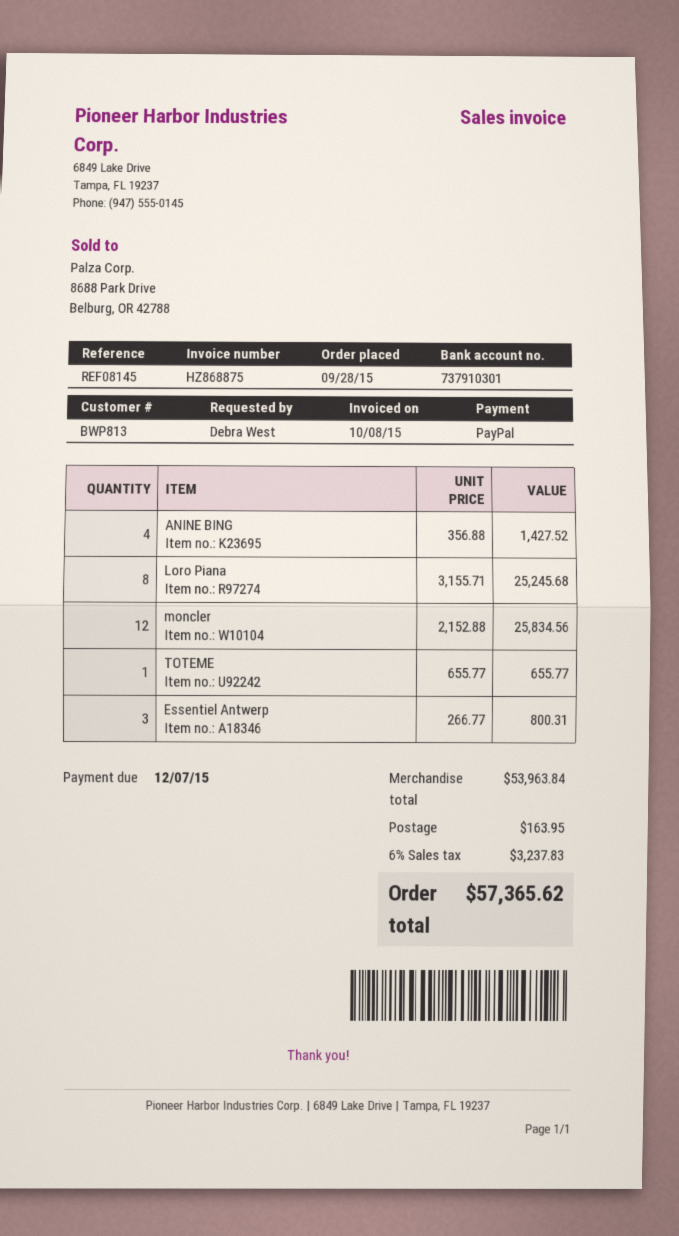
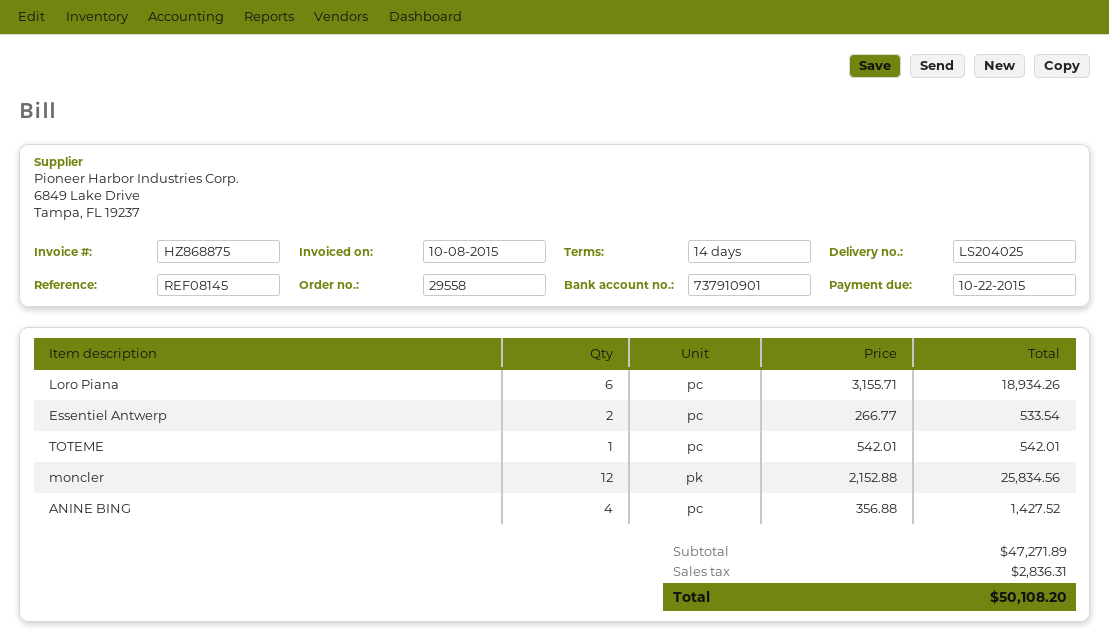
due date: 2015-12-07 -> 2015-10-22
bank account: 737910301 -> 737910901
Loro Piana: 8 x 3155.71 = 25245.68 -> 6 x 3155.71 = 18934.26
TOTEME: 1 x 655.77 = 655.77 -> 1 x 542.01 = 542.01
Essentiel Antwerp: 3 x 266.77 = 800.31 -> 2 x 266.77 = 533.54
subtotal: 53963.84 -> 47271.89
shipping: 163.95 -> none
tax: 3237.83 -> 2836.31
total: 57365.62 -> 50108.20

